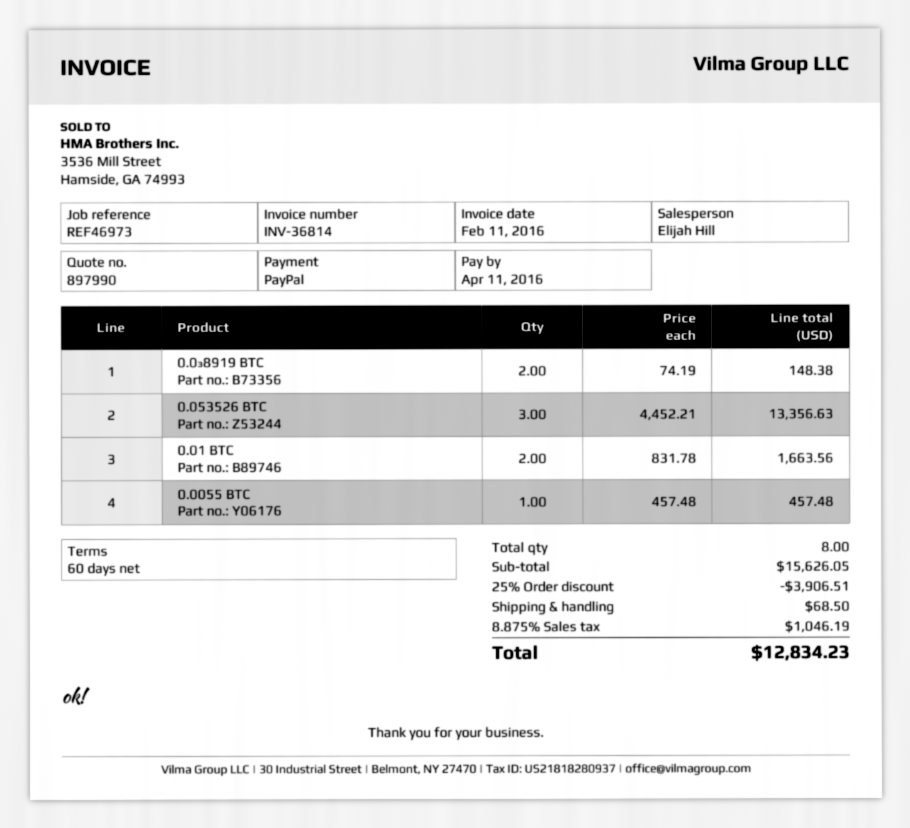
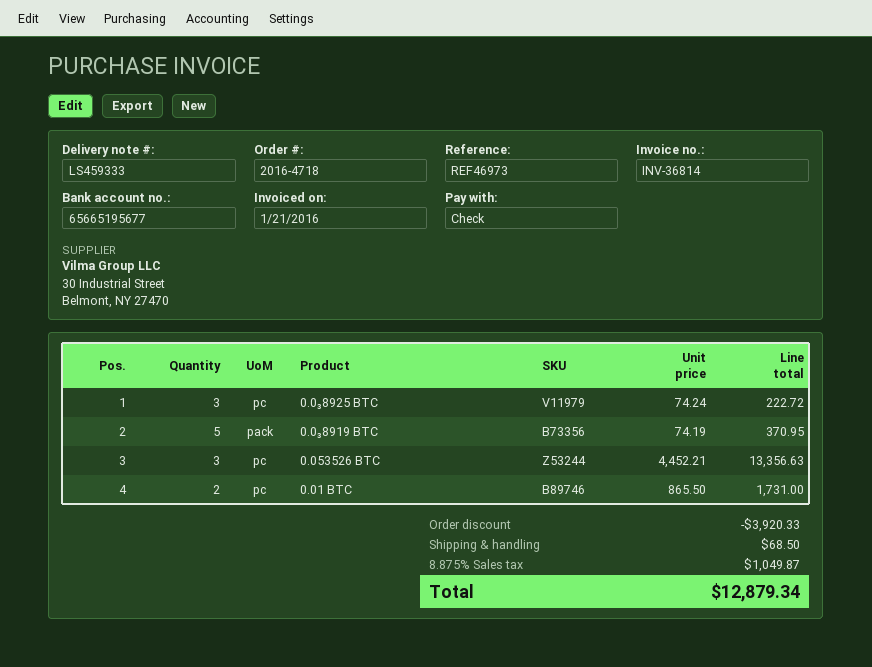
invoice date: 2016-02-11 -> 2016-01-21
payment method: PayPal -> cheque
0.0₃8919 BTC: 2 x 74.19 = 148.38 -> 5 x 74.19 = 370.95
0.01 BTC: 2 x 831.78 = 1663.56 -> 2 x 865.50 = 1731.00
0.0055 BTC: 1 x 457.48 = 457.48 -> none
0.0₃8925 BTC: none -> 3 x 74.24 = 222.72
discount: 3906.51 -> 3920.33
tax: 8.875% = 1046.19 -> 8.875% = 1049.87
total: 12834.23 -> 12879.34

